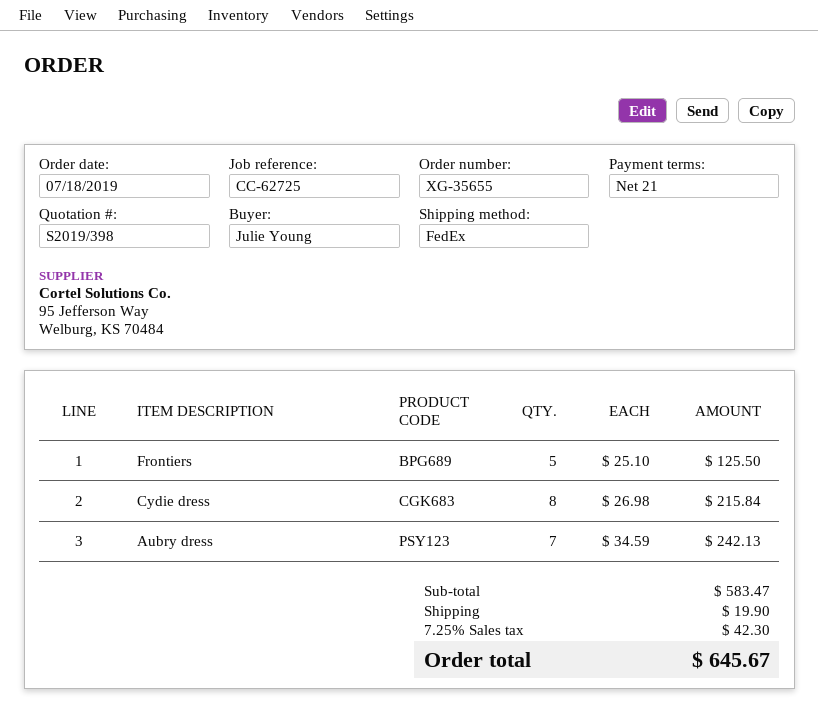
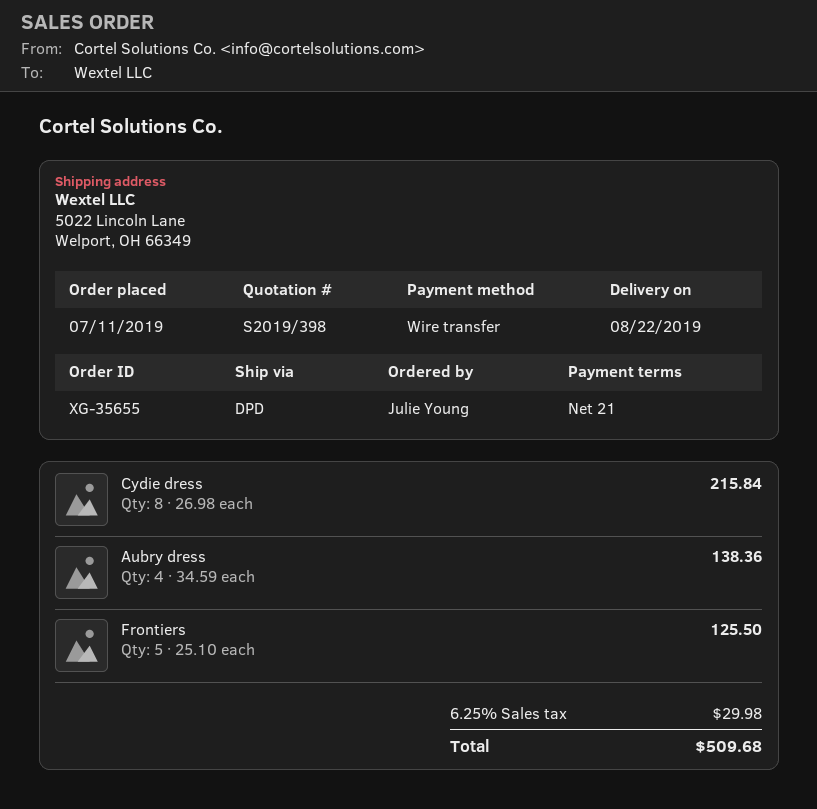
order date: 2019-07-18 -> 2019-07-11
shipping method: FedEx -> DPD
Aubry dress: 7 x 34.59 = 242.13 -> 4 x 34.59 = 138.36
shipping: 19.90 -> none
tax: 7.25% = 42.30 -> 6.25% = 29.98
total: 645.67 -> 509.68

